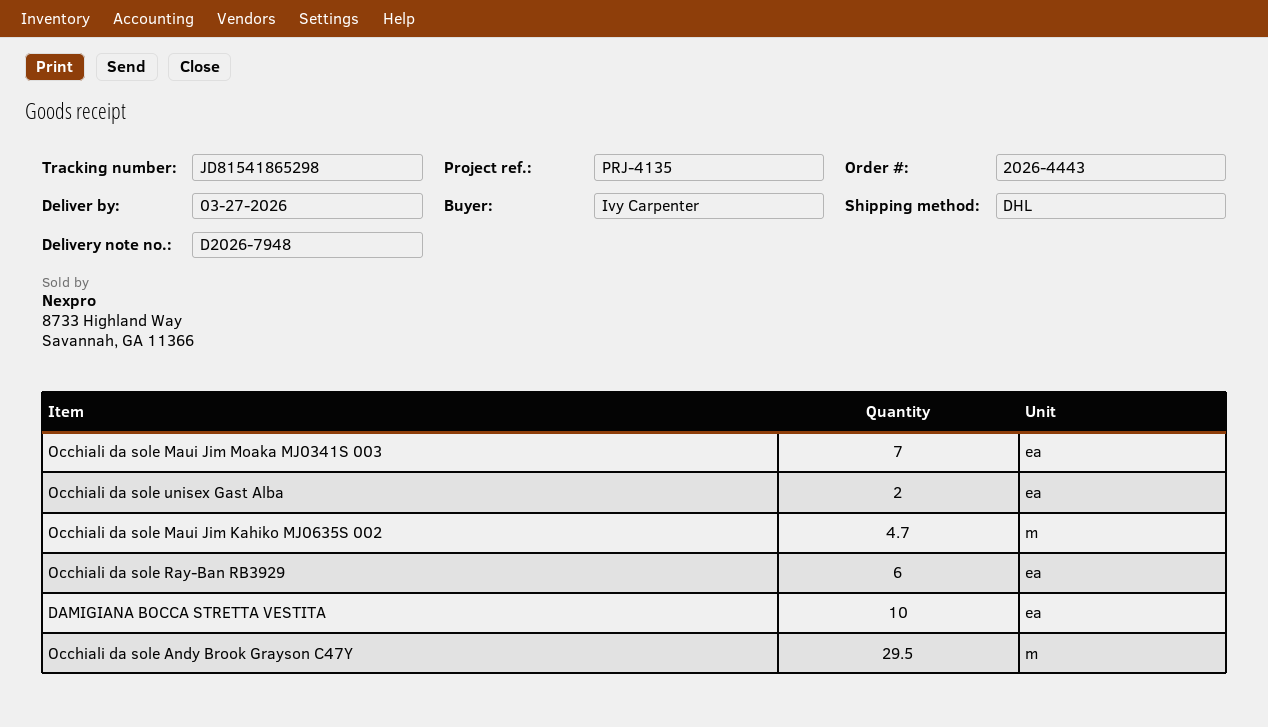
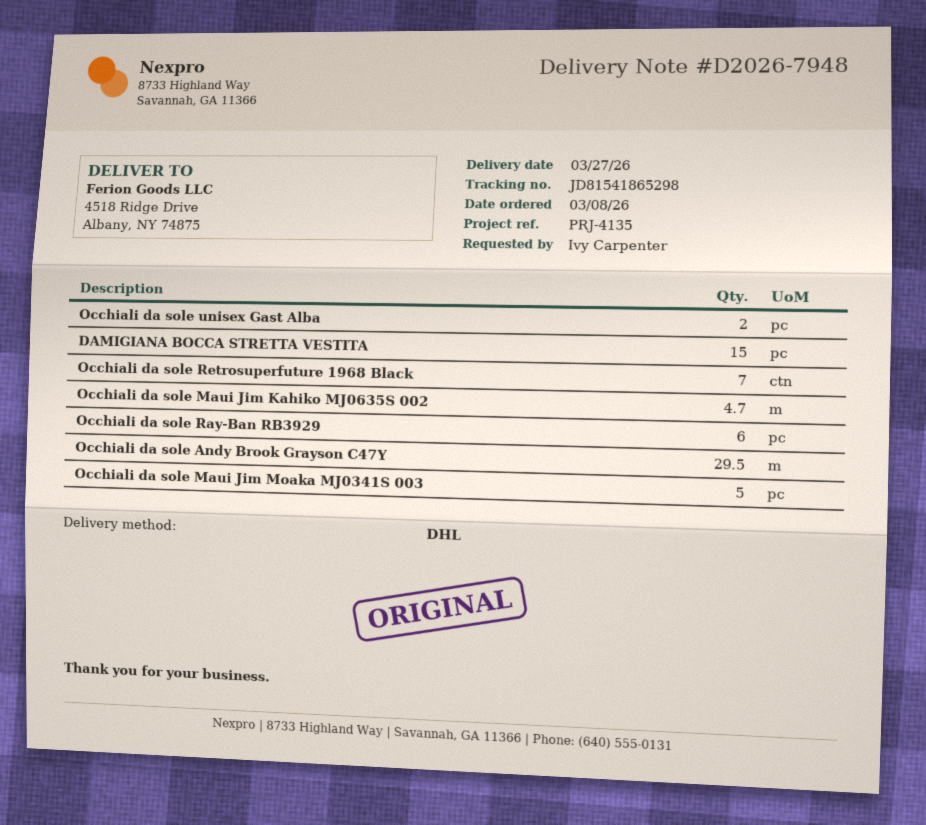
Occhiali da sole Maui Jim Moaka MJ0341S 003: 7 -> 5
DAMIGIANA BOCCA STRETTA VESTITA: 10 -> 15
Occhiali da sole Retrosuperfuture 1968 Black: none -> 7

